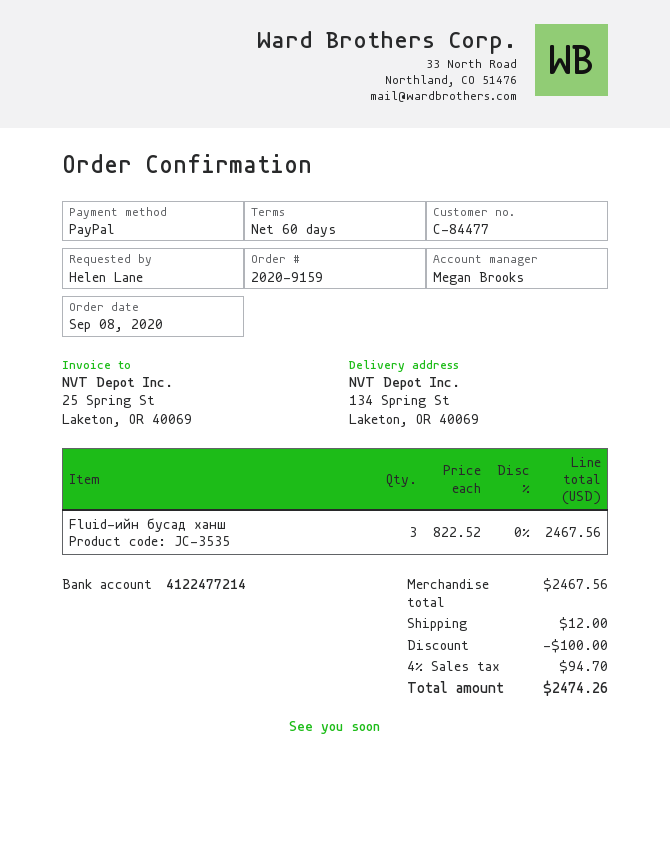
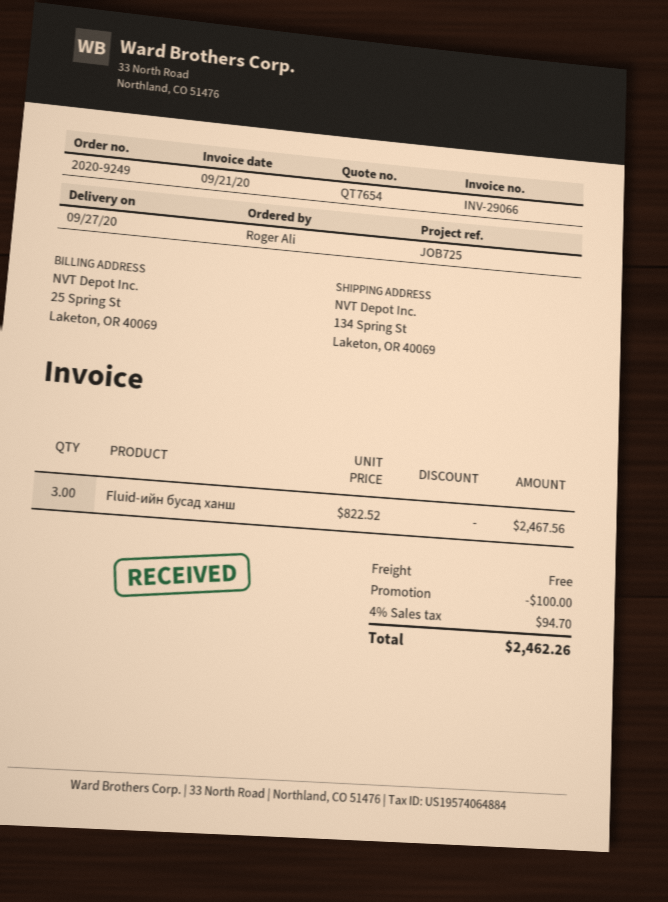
order number: 2020-9159 -> 2020-9249
ordered by: Helen Lane -> Roger Ali
shipping: 12.00 -> 0.00
total: 2474.26 -> 2462.26

